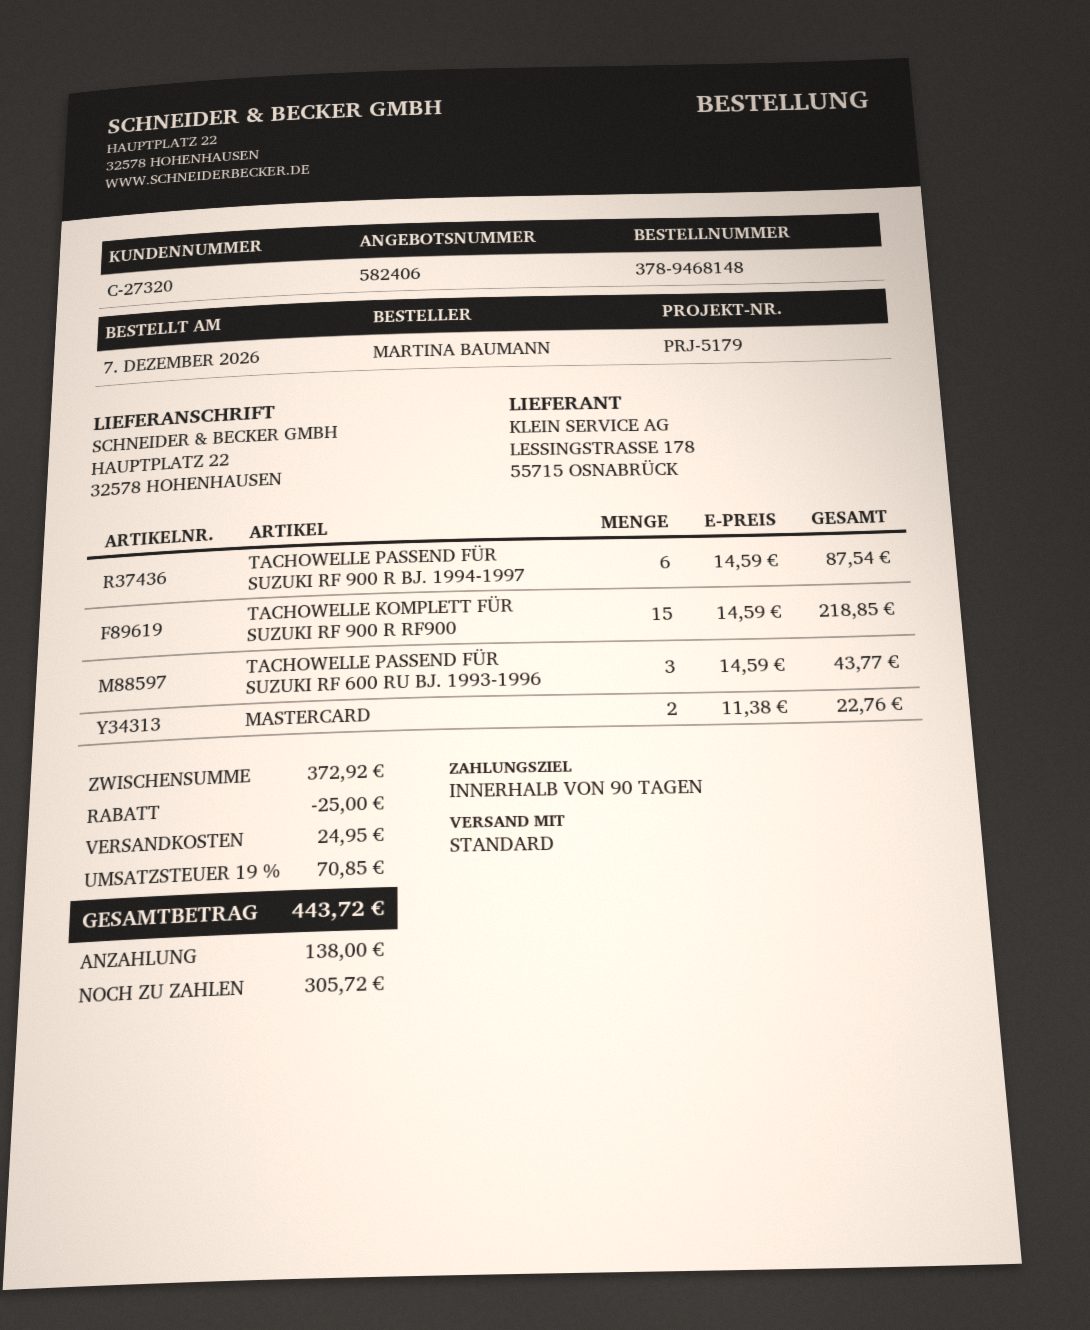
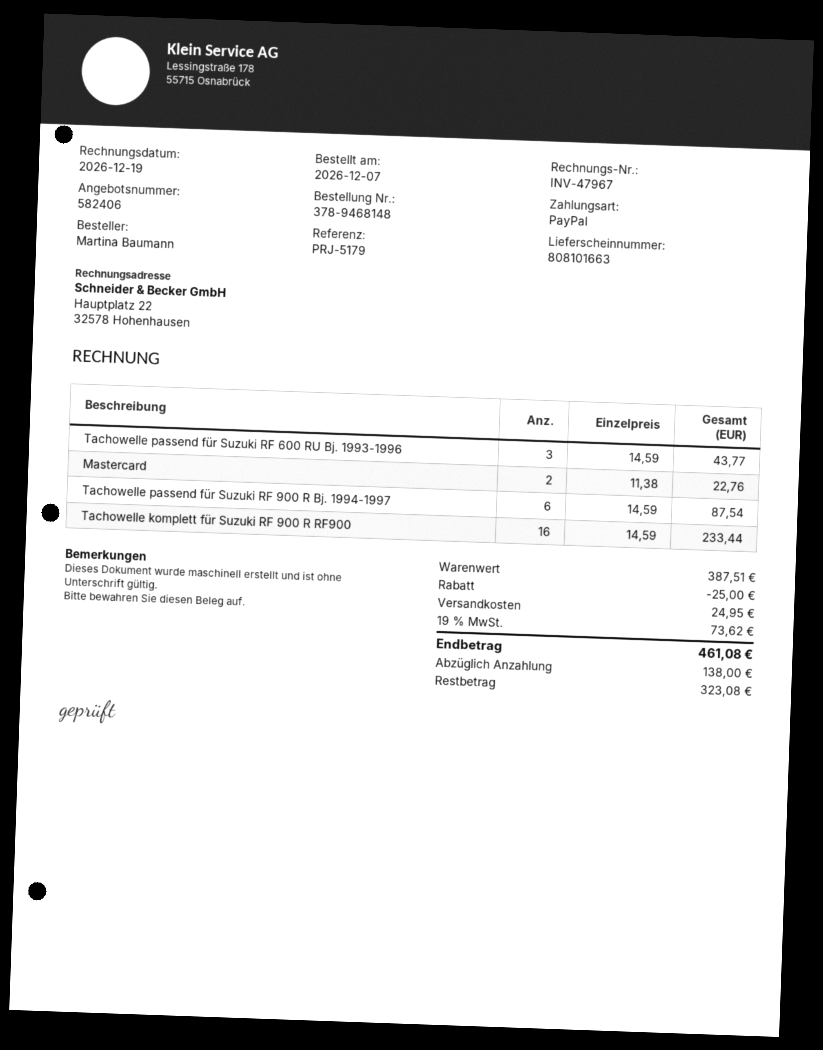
TACHOWELLE KOMPLETT FÜR SUZUKI RF 900 R RF900: 15 x 14.59 = 218.85 -> 16 x 14.59 = 233.44
subtotal: 372.92 -> 387.51
tax: 19% = 70.85 -> 19% = 73.62
total: 443.72 -> 461.08
balance: 305.72 -> 323.08

